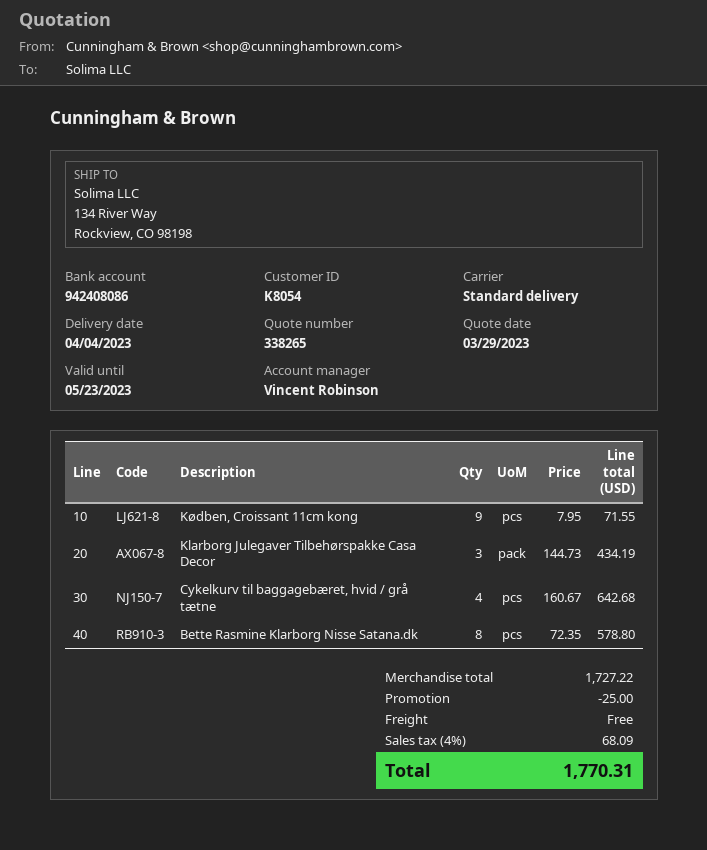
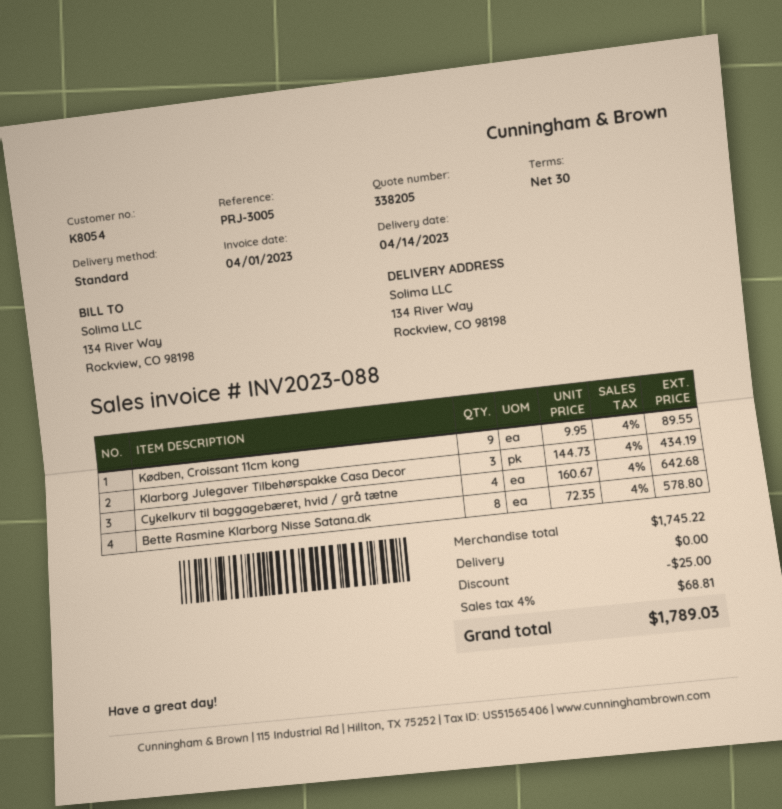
quote number: 338265 -> 338205
delivery date: 2023-04-04 -> 2023-04-14
Kødben, Croissant 11cm kong: 9 x 7.95 = 71.55 -> 9 x 9.95 = 89.55
subtotal: 1727.22 -> 1745.22
tax: 4% = 68.09 -> 4% = 68.81
total: 1770.31 -> 1789.03

